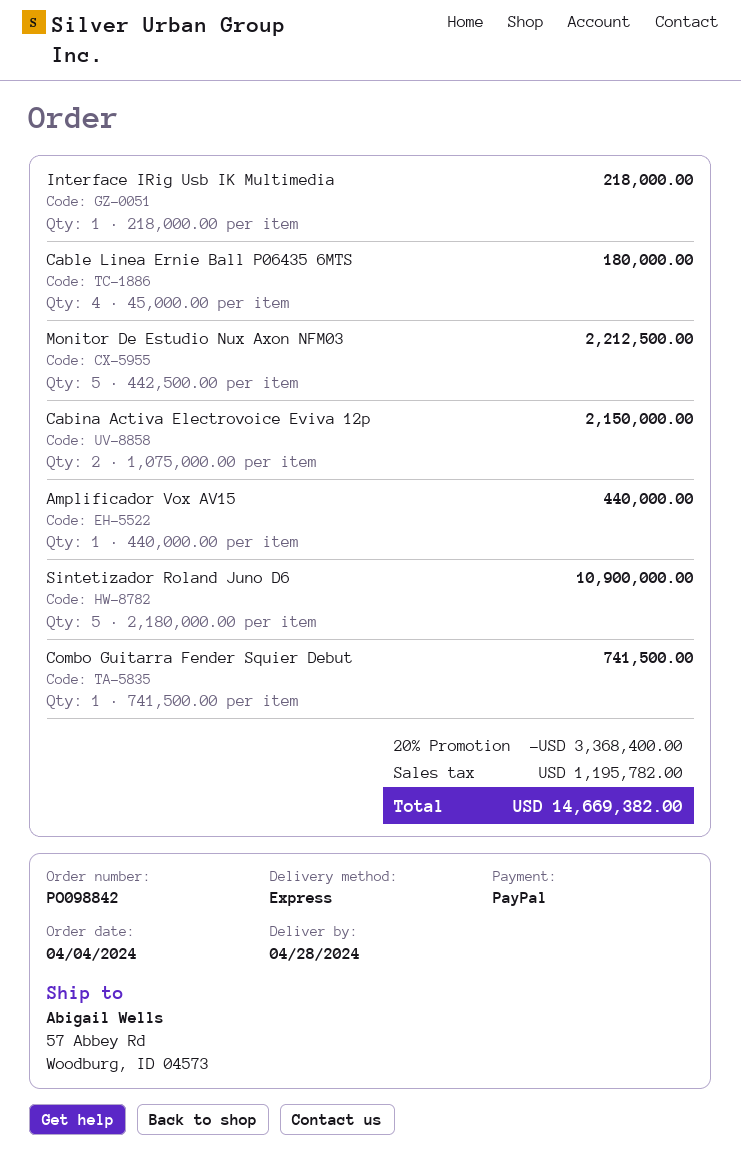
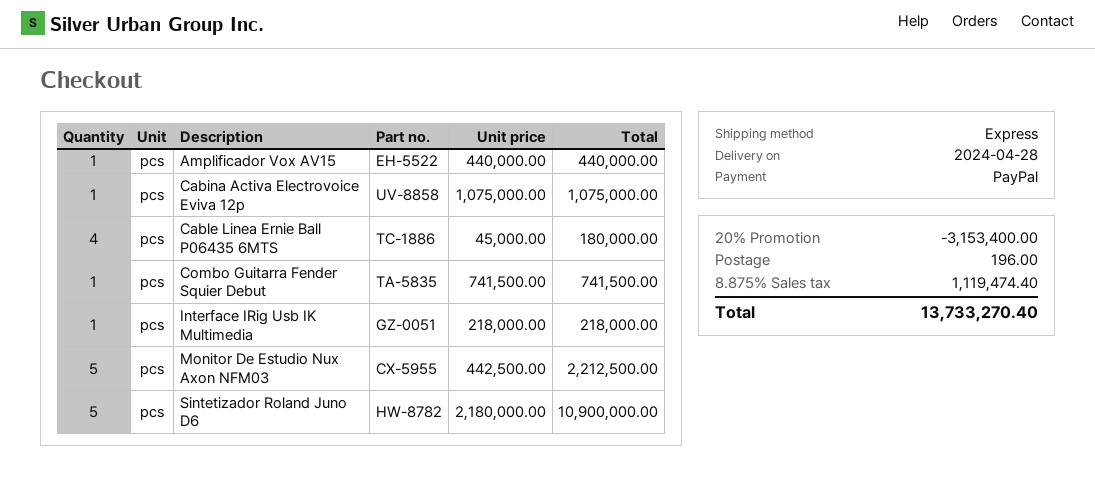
Cabina Activa Electrovoice Eviva 12p: 2 x 1075000.00 = 2150000.00 -> 1 x 1075000.00 = 1075000.00
discount: 20% = 3368400.00 -> 20% = 3153400.00
shipping: none -> 196.00
tax: 1195782.00 -> 1119474.40
total: 14669382.00 -> 13733270.40

